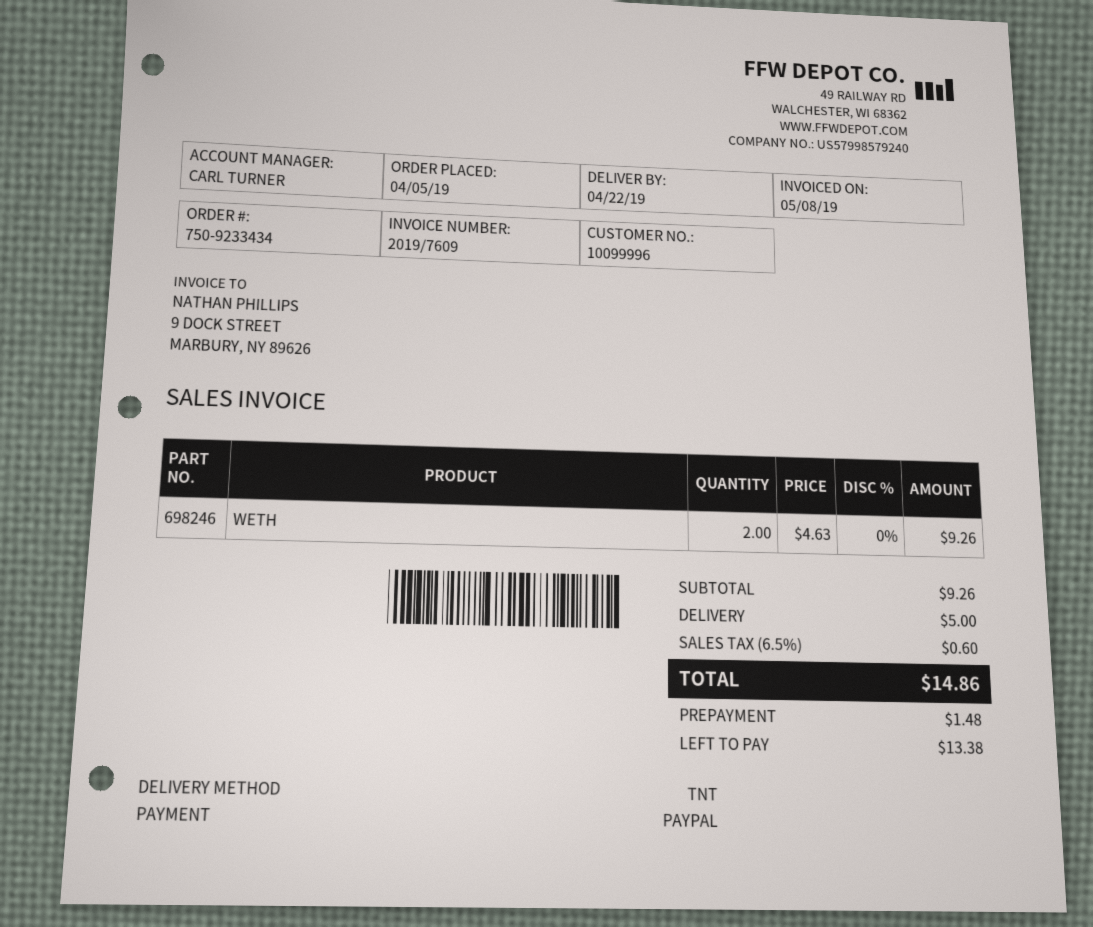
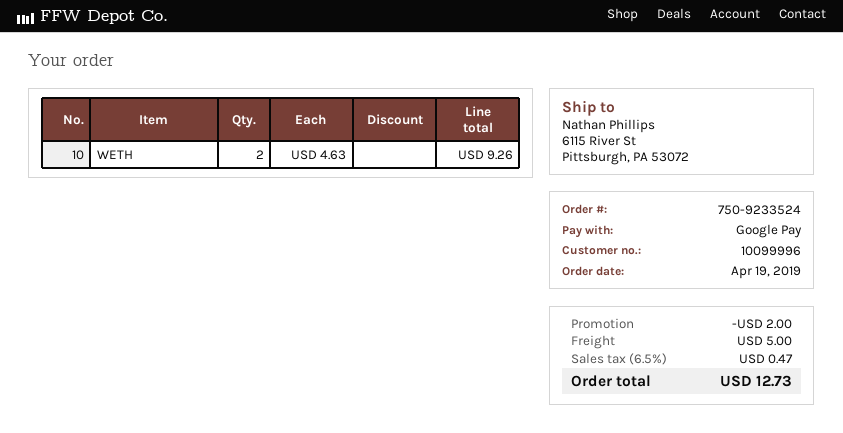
order number: 750-9233434 -> 750-9233524
order date: 2019-04-05 -> 2019-04-19
payment method: PayPal -> Google Pay
discount: none -> 2.00
tax: 6.5% = 0.60 -> 6.5% = 0.47
total: 14.86 -> 12.73

